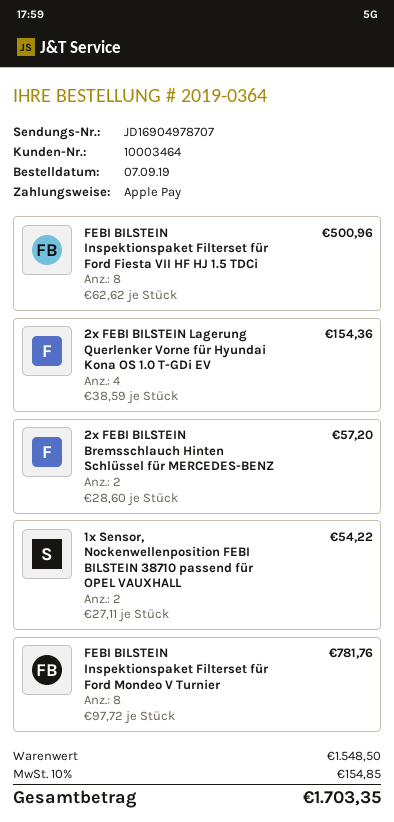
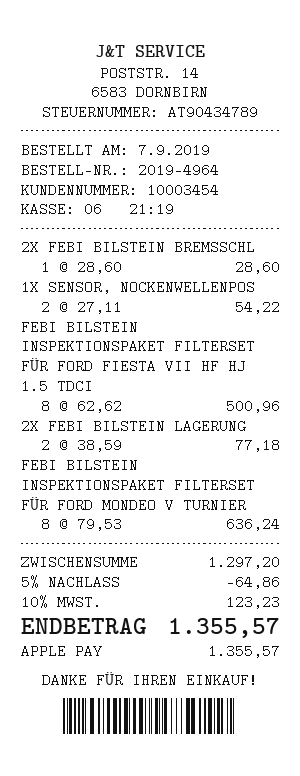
order number: 2019-0364 -> 2019-4964
customer number: 10003464 -> 10003454
2x FEBI BILSTEIN Lagerung Querlenker Vorne für Hyundai Kona OS 1.0 T-GDi EV: 4 x 38.59 = 154.36 -> 2 x 38.59 = 77.18
2x FEBI BILSTEIN Bremsschlauch Hinten Schlüssel für MERCEDES-BENZ: 2 x 28.60 = 57.20 -> 1 x 28.60 = 28.60
FEBI BILSTEIN Inspektionspaket Filterset für Ford Mondeo V Turnier: 8 x 97.72 = 781.76 -> 8 x 79.53 = 636.24
subtotal: 1548.50 -> 1297.20
discount: none -> 5% = 64.86
tax: 10% = 154.85 -> 10% = 123.23
total: 1703.35 -> 1355.57

